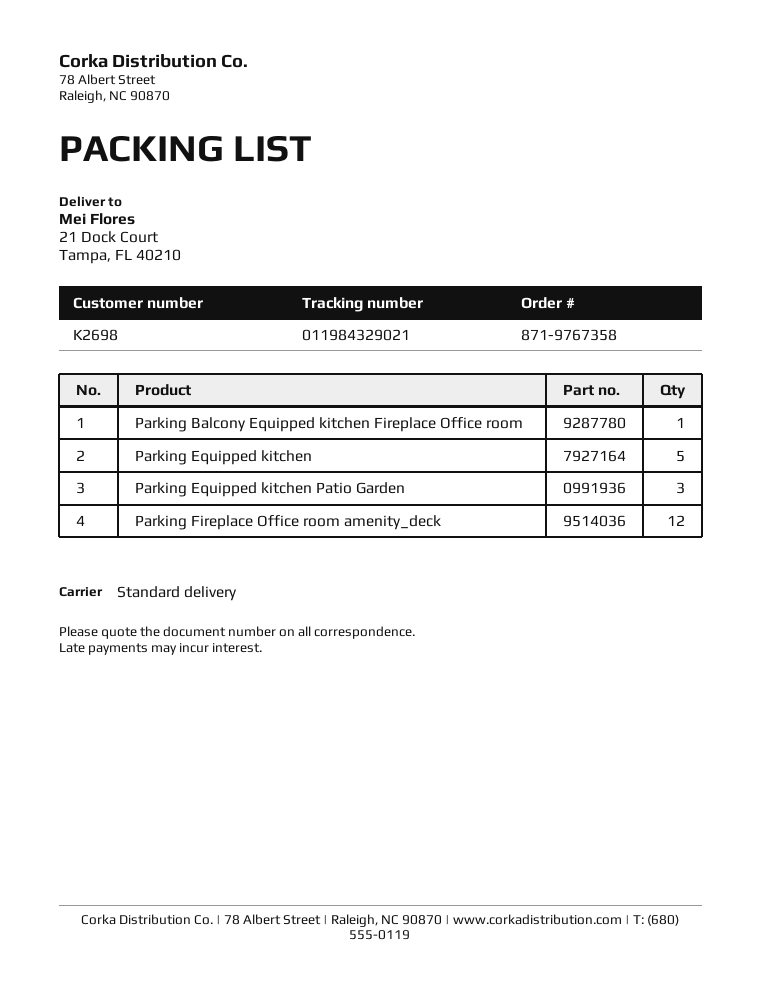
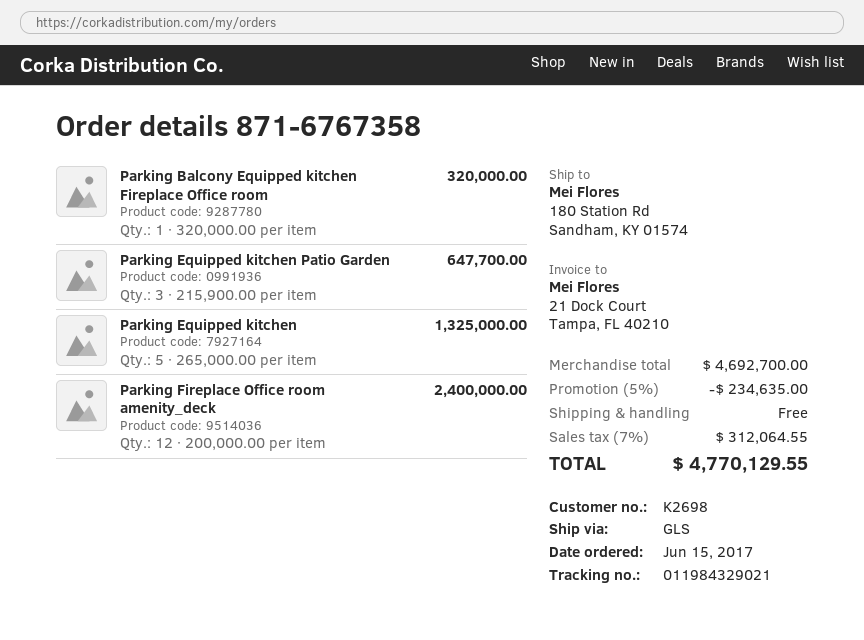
order number: 871-9767358 -> 871-6767358
shipping method: standard -> GLS
ship to: 21 Dock Court, Tampa, FL 40210 -> 180 Station Rd, Sandham, KY 01574

